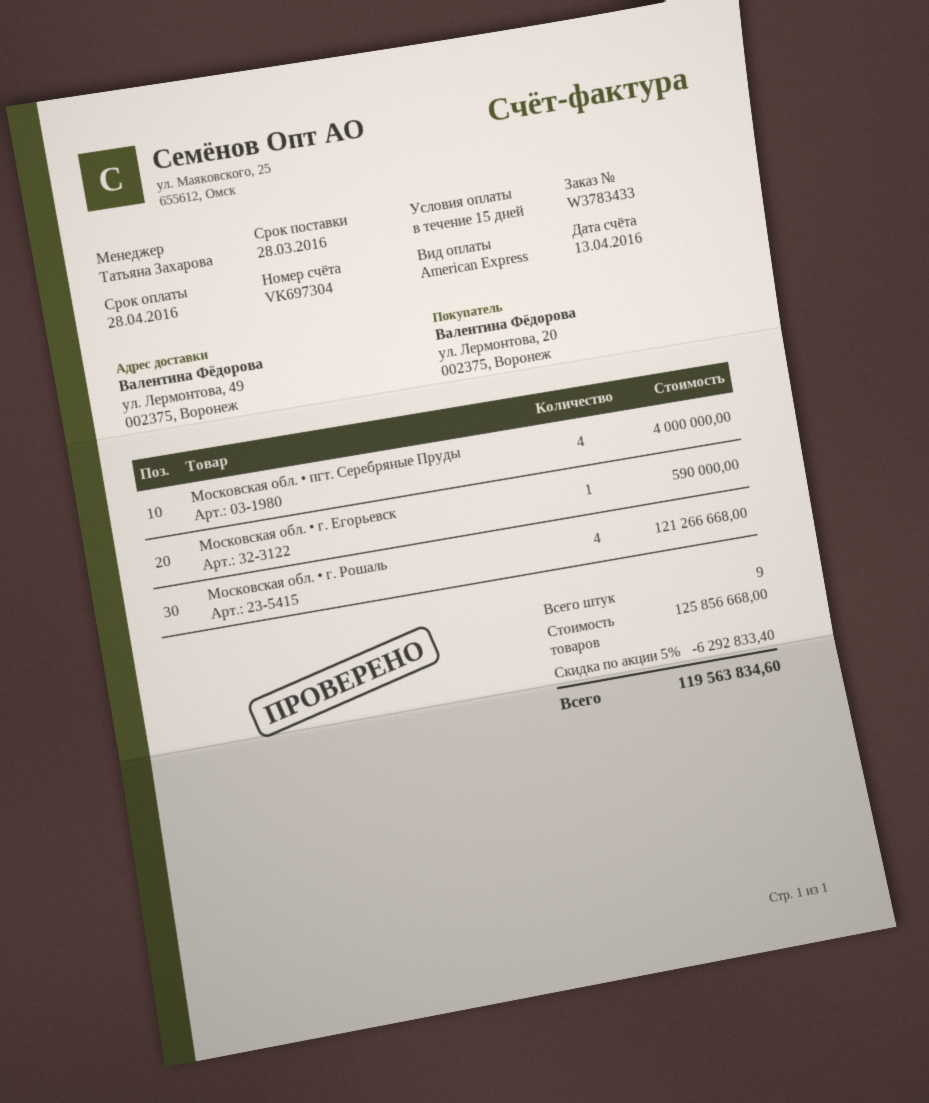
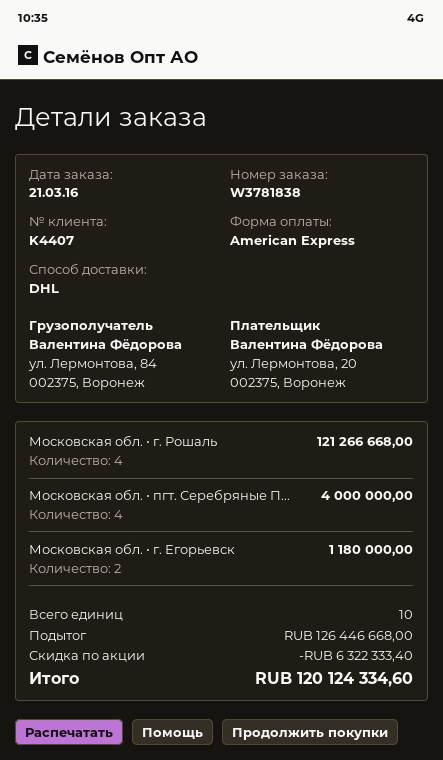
order number: W3783433 -> W3781838
ship to: ул. Лермонтова, 49, 002375, Воронеж -> ул. Лермонтова, 84, 002375, Воронеж
Московская обл. • г. Егорьевск: 1 for 590000.00 -> 2 for 1180000.00
total quantity: 9 -> 10
subtotal: 125856668.00 -> 126446668.00
discount: 6292833.40 -> 6322333.40
total: 119563834.60 -> 120124334.60

